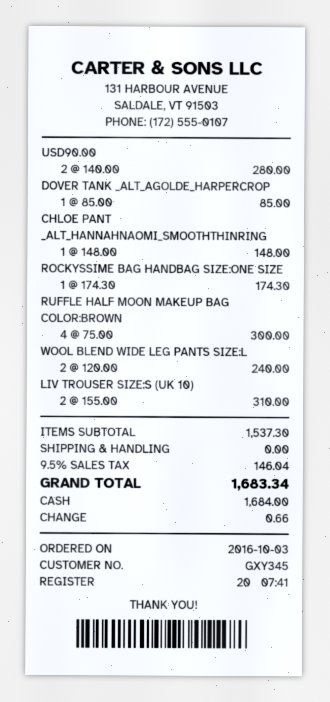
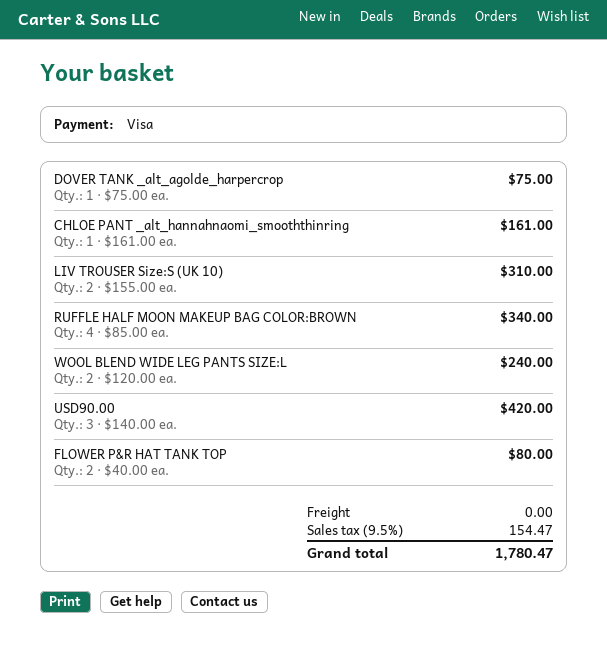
payment method: cash -> Visa
USD90.00: 2 x 140.00 = 280.00 -> 3 x 140.00 = 420.00
DOVER TANK _ALT_AGOLDE_HARPERCROP: 1 x 85.00 = 85.00 -> 1 x 75.00 = 75.00
CHLOE PANT _ALT_HANNAHNAOMI_SMOOTHTHINRING: 1 x 148.00 = 148.00 -> 1 x 161.00 = 161.00
ROCKYSSIME BAG HANDBAG SIZE:ONE SIZE: 1 x 174.30 = 174.30 -> none
RUFFLE HALF MOON MAKEUP BAG COLOR:BROWN: 4 x 75.00 = 300.00 -> 4 x 85.00 = 340.00
FLOWER P&R HAT TANK TOP: none -> 2 x 40.00 = 80.00
tax: 9.5% = 146.04 -> 9.5% = 154.47
total: 1683.34 -> 1780.47

